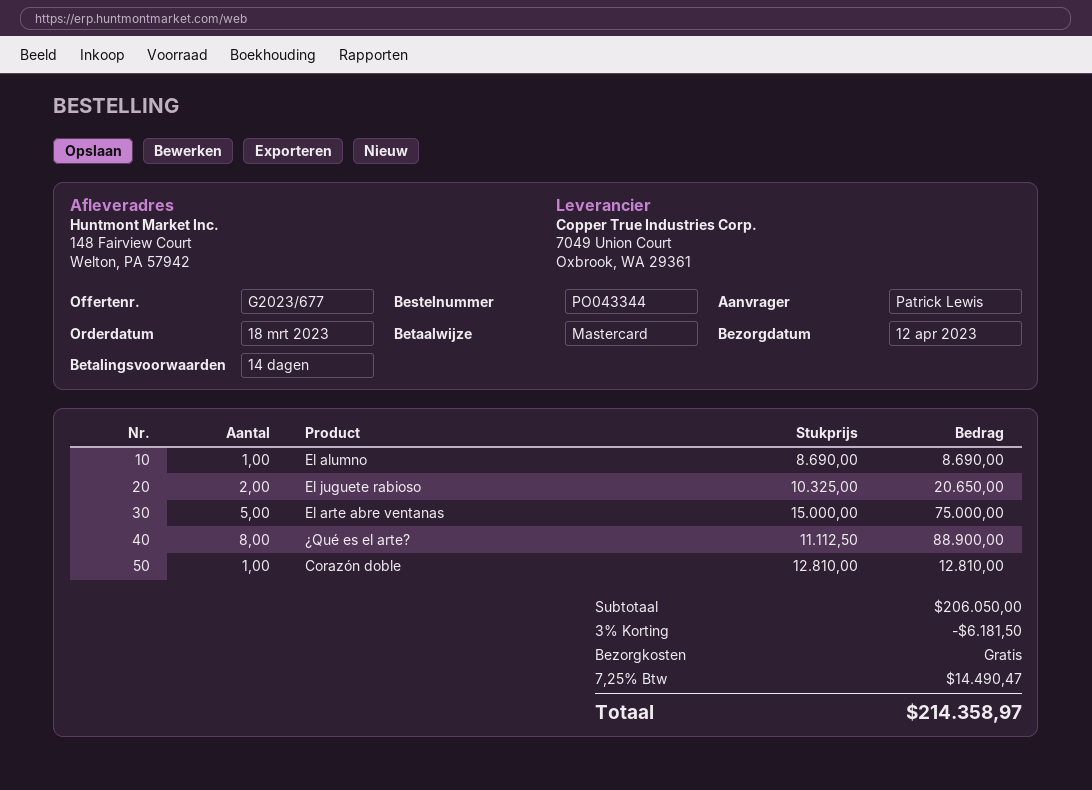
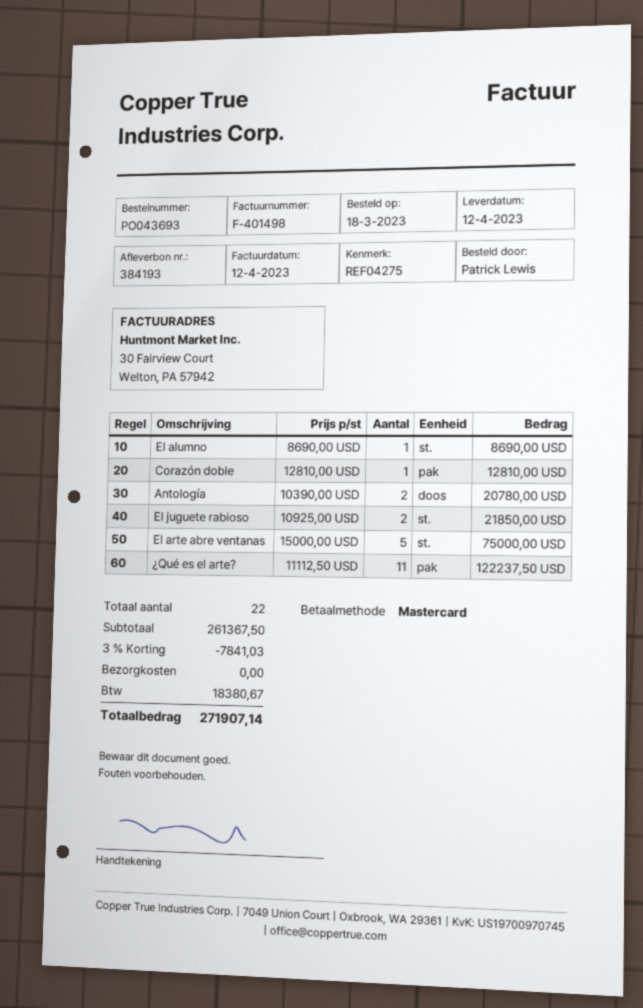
order number: PO043344 -> PO043693
El juguete rabioso: 2 x 10325.00 = 20650.00 -> 2 x 10925.00 = 21850.00
¿Qué es el arte?: 8 x 11112.50 = 88900.00 -> 11 x 11112.50 = 122237.50
Antología: none -> 2 x 10390.00 = 20780.00
subtotal: 206050.00 -> 261367.50
discount: 3% = 6181.50 -> 3% = 7841.03
tax: 14490.47 -> 18380.67
total: 214358.97 -> 271907.14

